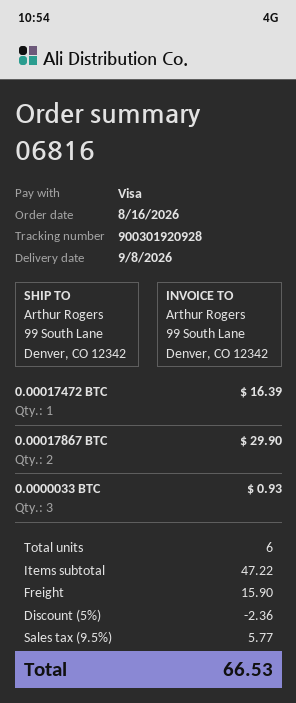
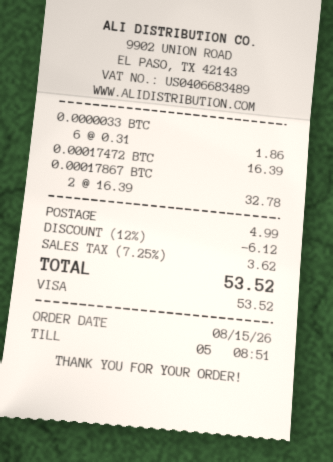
order date: 2026-08-16 -> 2026-08-15
0.00017867 BTC: 2 for 29.90 -> 2 for 32.78
0.0000033 BTC: 3 for 0.93 -> 6 for 1.86
discount: 5% = 2.36 -> 12% = 6.12
shipping: 15.90 -> 4.99
tax: 9.5% = 5.77 -> 7.25% = 3.62
total: 66.53 -> 53.52

